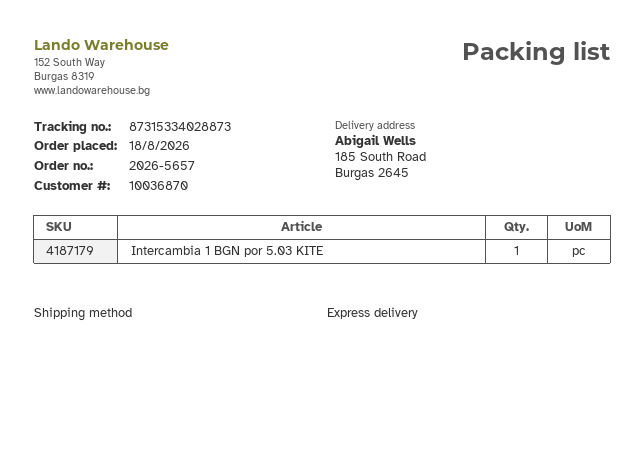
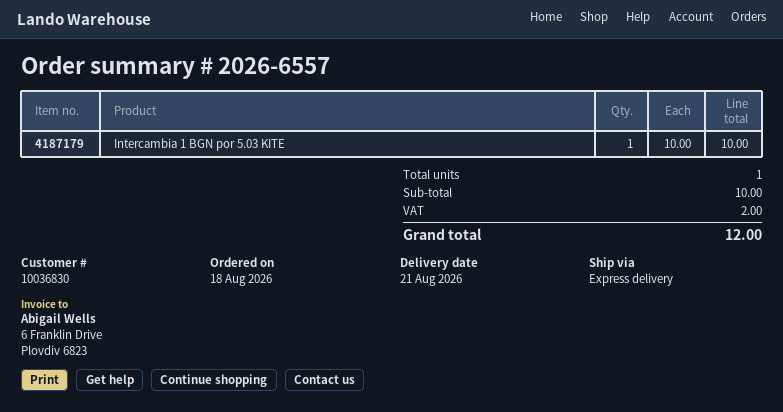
order number: 2026-5657 -> 2026-6557
customer number: 10036870 -> 10036830

